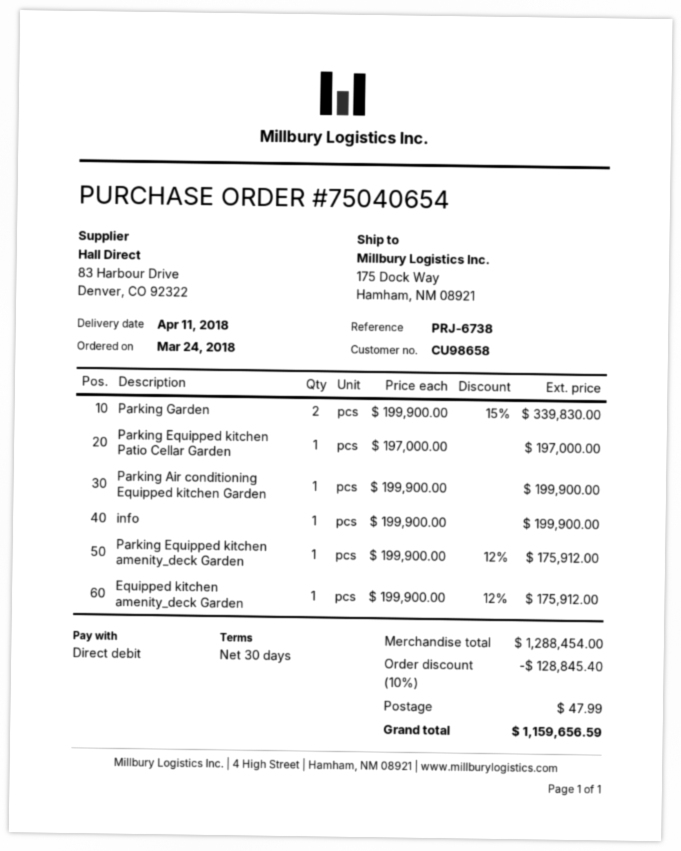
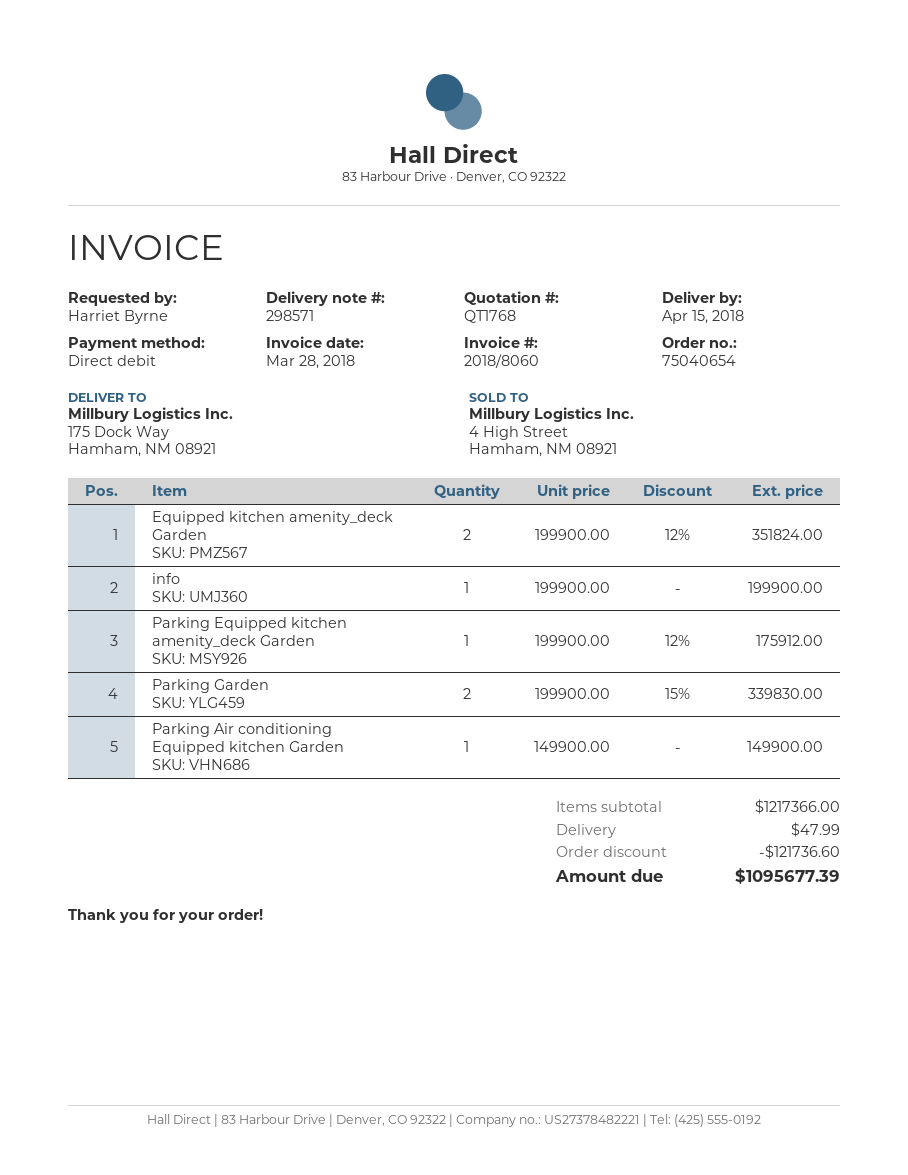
delivery date: 2018-04-11 -> 2018-04-15
Parking Equipped kitchen Patio Cellar Garden: 1 x 197000.00 = 197000.00 -> none
Parking Air conditioning Equipped kitchen Garden: 1 x 199900.00 = 199900.00 -> 1 x 149900.00 = 149900.00
Equipped kitchen amenity_deck Garden: 1 x 199900.00 - 12% = 175912.00 -> 2 x 199900.00 - 12% = 351824.00
subtotal: 1288454.00 -> 1217366.00
discount: 128845.40 -> 121736.60
total: 1159656.59 -> 1095677.39

